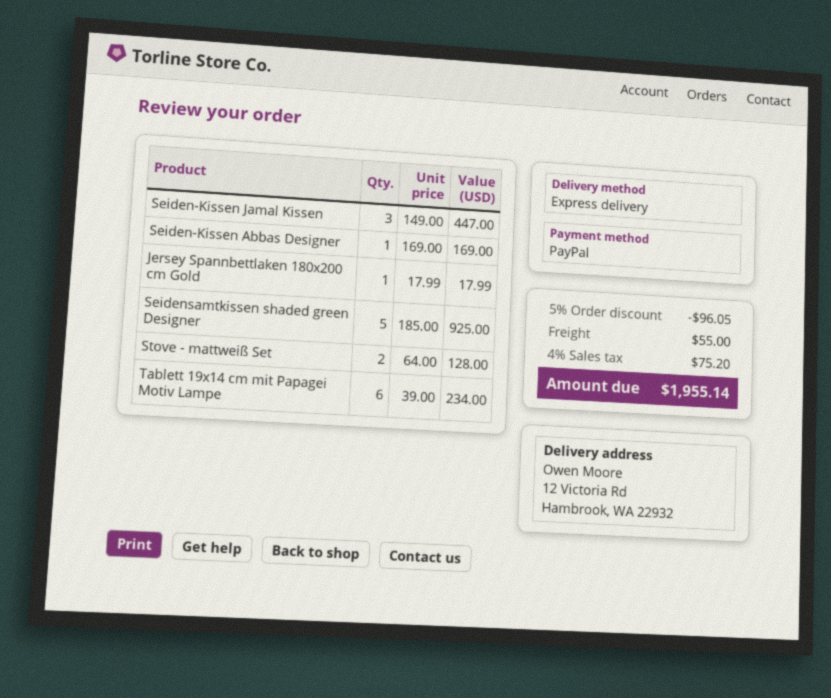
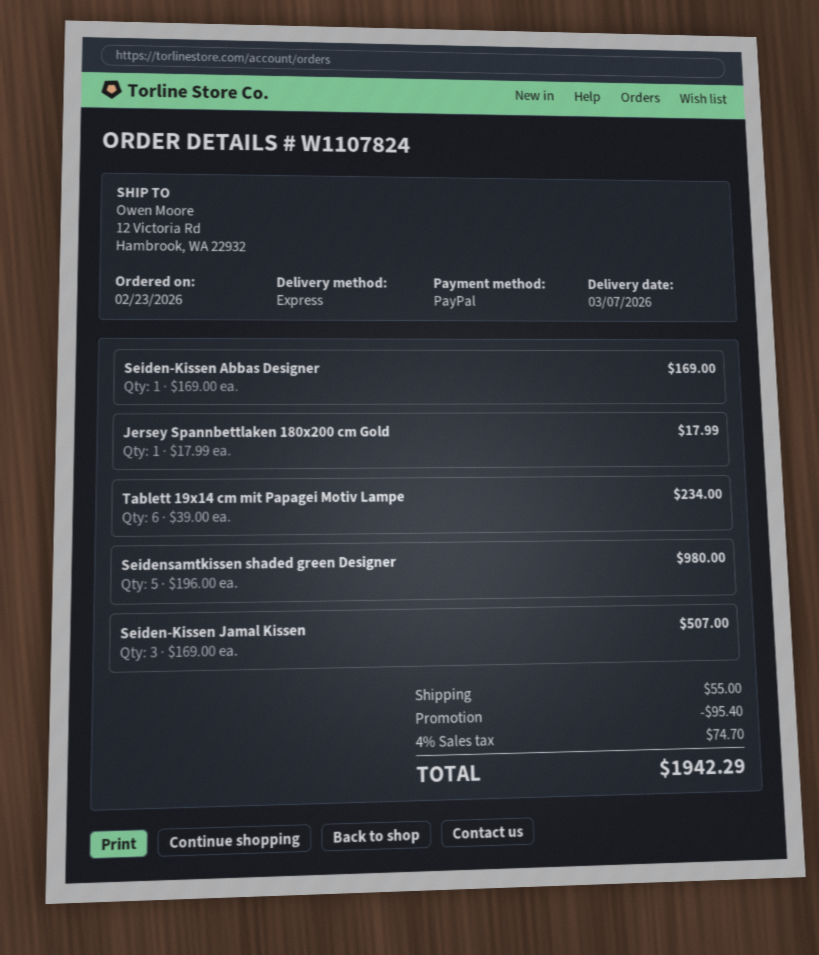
Seiden-Kissen Jamal Kissen: 3 x 149.00 = 447.00 -> 3 x 169.00 = 507.00
Seidensamtkissen shaded green Designer: 5 x 185.00 = 925.00 -> 5 x 196.00 = 980.00
Stove - mattweiß Set: 2 x 64.00 = 128.00 -> none
discount: 96.05 -> 95.40
tax: 4% = 75.20 -> 4% = 74.70
total: 1955.14 -> 1942.29

